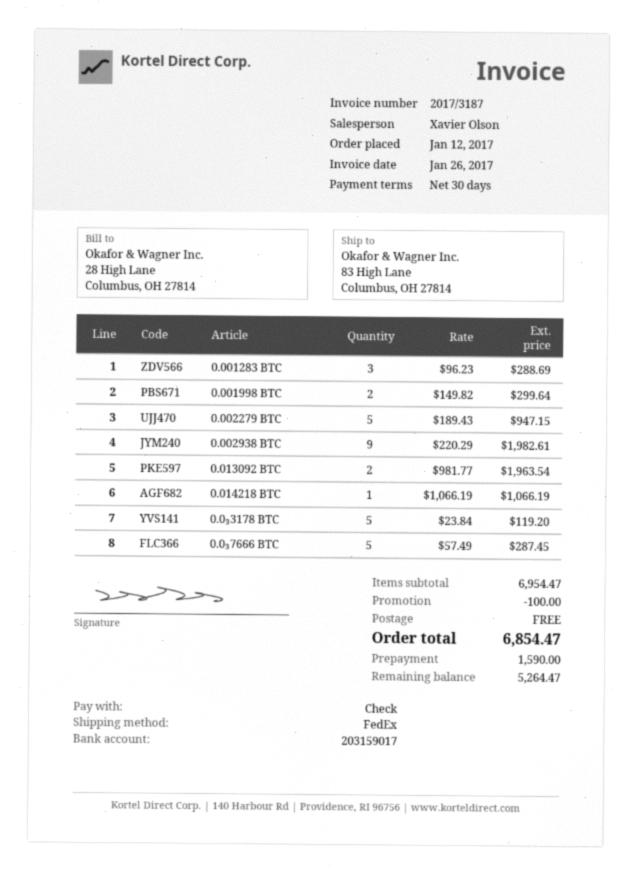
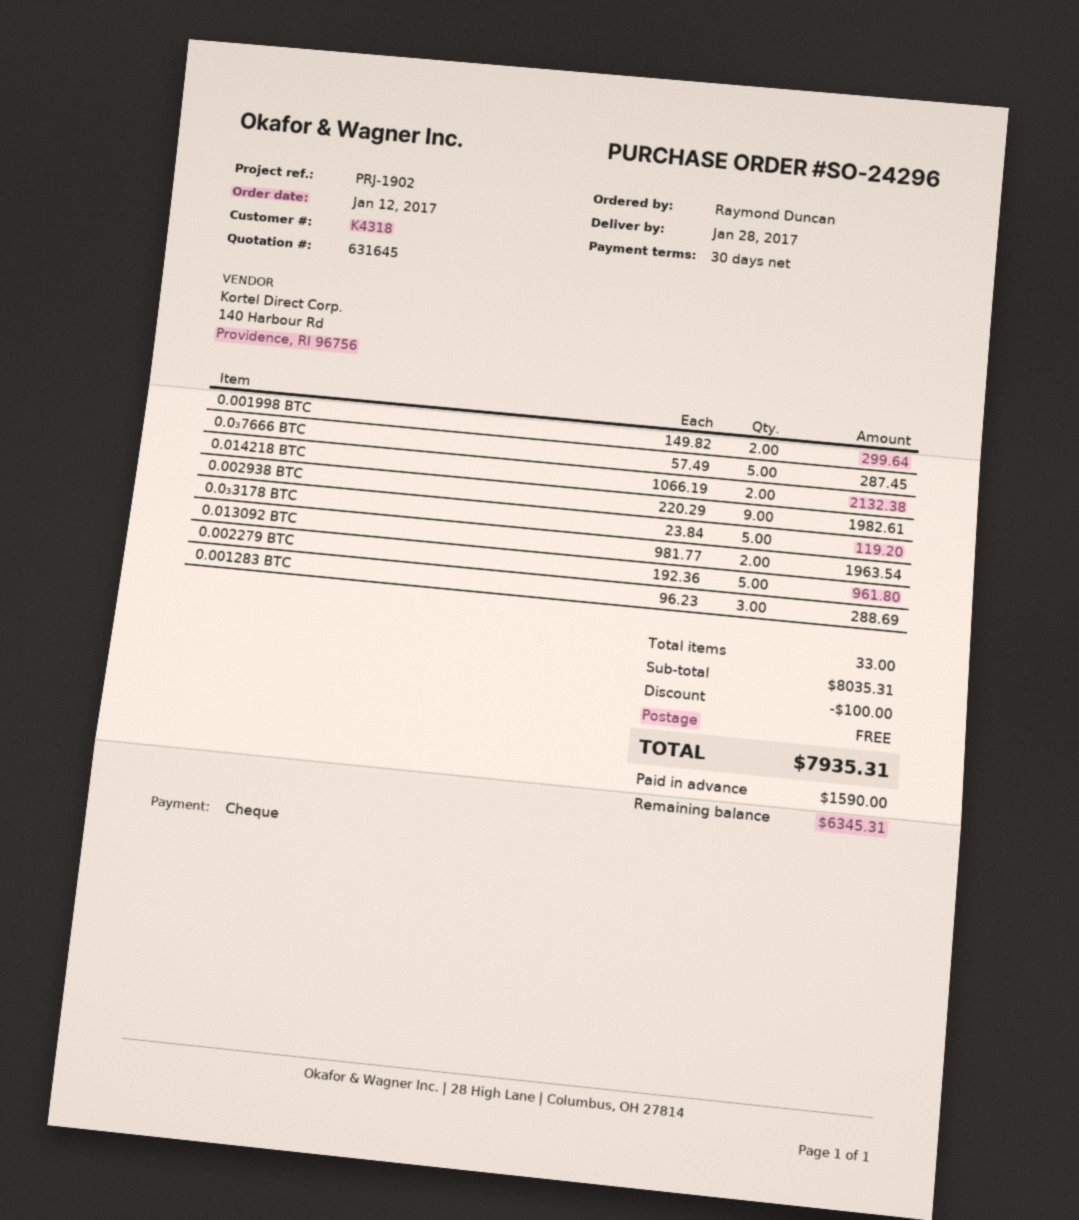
0.002279 BTC: 5 x 189.43 = 947.15 -> 5 x 192.36 = 961.80
0.014218 BTC: 1 x 1066.19 = 1066.19 -> 2 x 1066.19 = 2132.38
subtotal: 6954.47 -> 8035.31
total: 6854.47 -> 7935.31
balance: 5264.47 -> 6345.31

